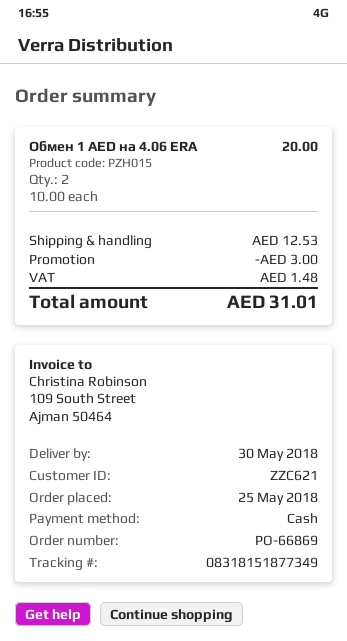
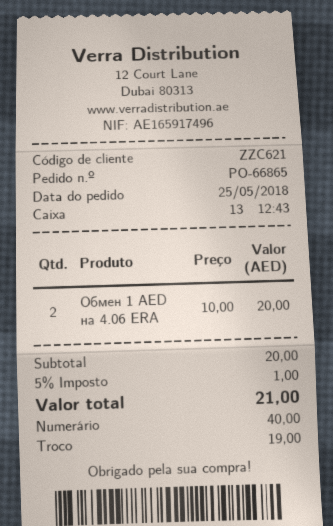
order number: PO-66869 -> PO-66865
discount: 3.00 -> none
shipping: 12.53 -> none
tax: 1.48 -> 1.00
total: 31.01 -> 21.00

